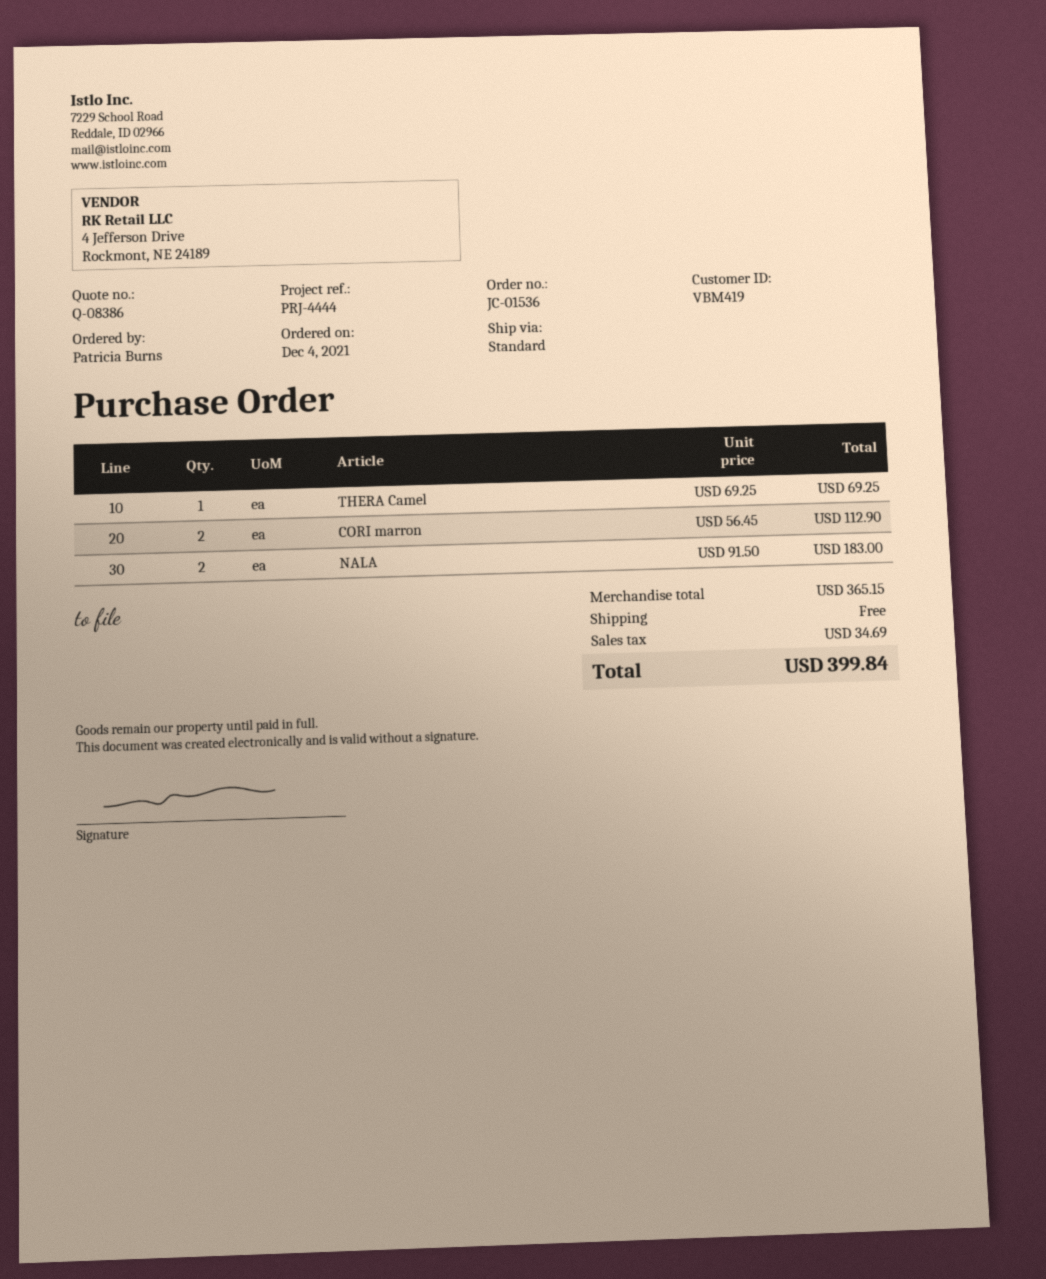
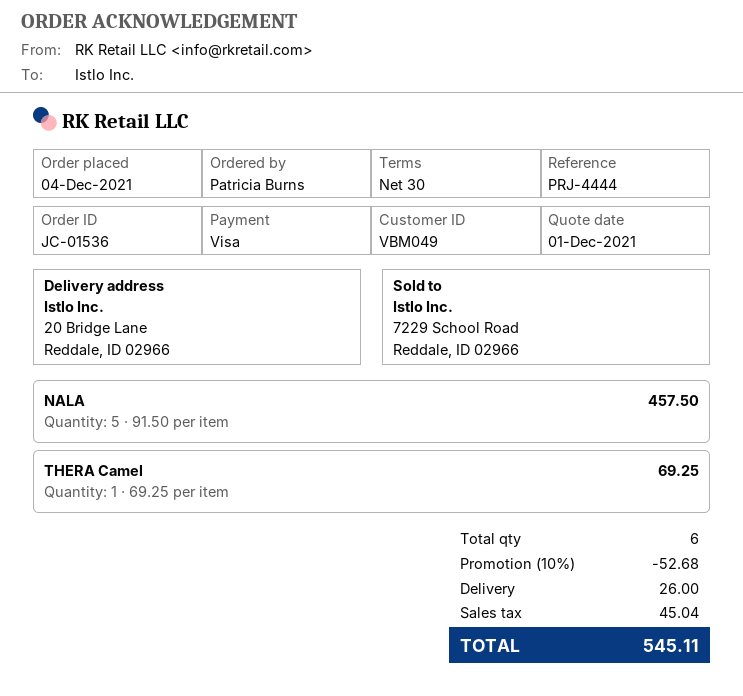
customer number: VBM419 -> VBM049
CORI marron: 2 x 56.45 = 112.90 -> none
NALA: 2 x 91.50 = 183.00 -> 5 x 91.50 = 457.50
discount: none -> 10% = 52.68
shipping: 0.00 -> 26.00
tax: 34.69 -> 45.04
total: 399.84 -> 545.11

